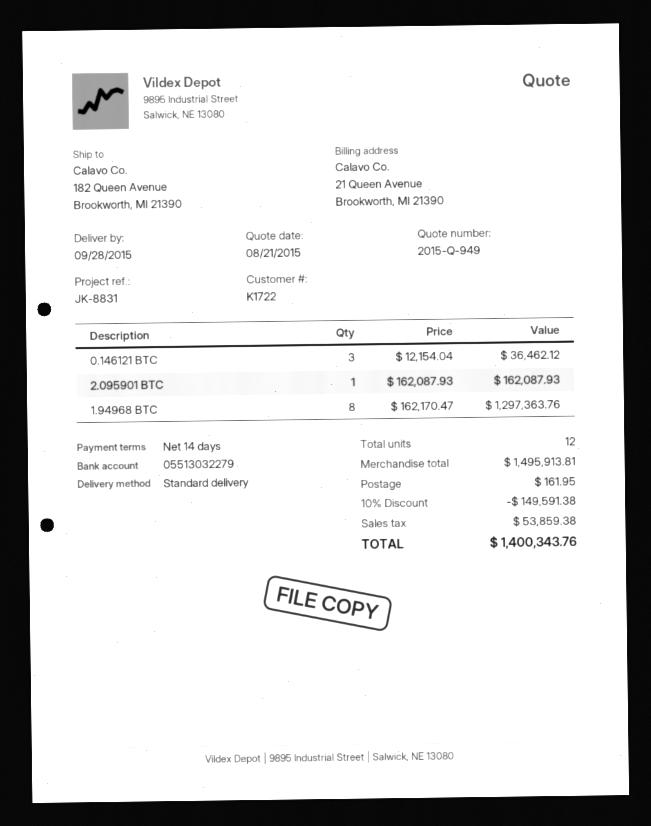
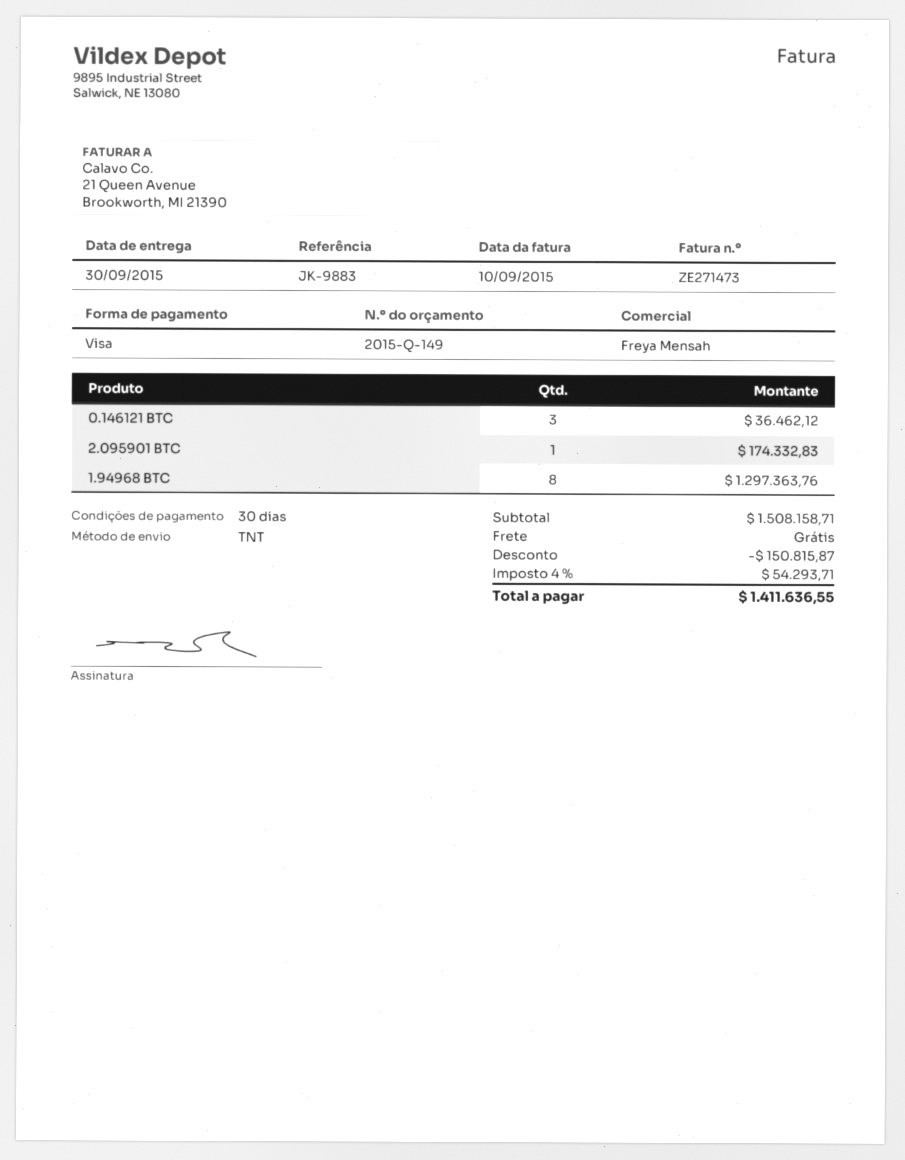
quote number: 2015-Q-949 -> 2015-Q-149
delivery date: 2015-09-28 -> 2015-09-30
payment terms: 14 days -> 30 days
reference: JK-8831 -> JK-9883
shipping method: standard -> TNT
2.095901 BTC: 1 for 162087.93 -> 1 for 174332.83
subtotal: 1495913.81 -> 1508158.71
discount: 149591.38 -> 150815.87
shipping: 161.95 -> 0.00
tax: 53859.38 -> 54293.71
total: 1400343.76 -> 1411636.55

